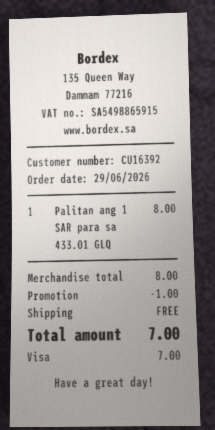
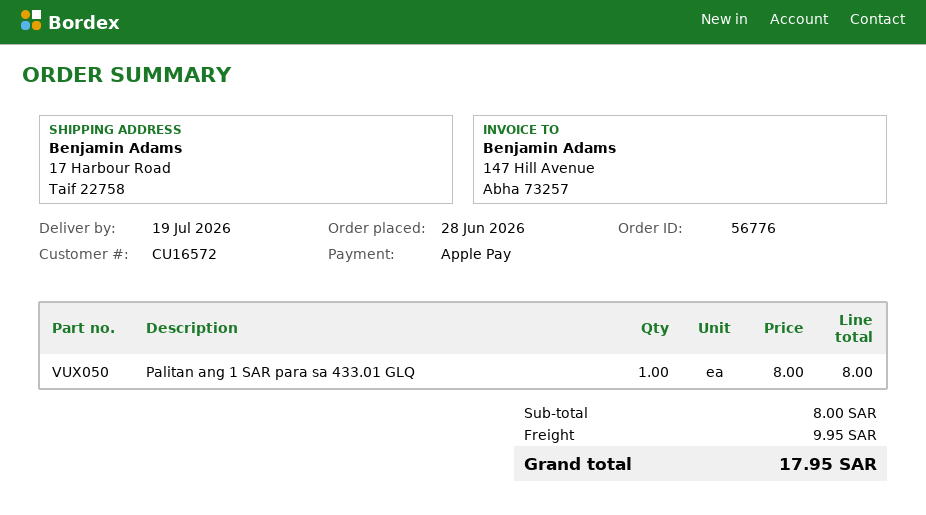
order date: 2026-06-29 -> 2026-06-28
customer number: CU16392 -> CU16572
payment method: Visa -> Apple Pay
discount: 1.00 -> none
shipping: 0.00 -> 9.95
total: 7.00 -> 17.95

